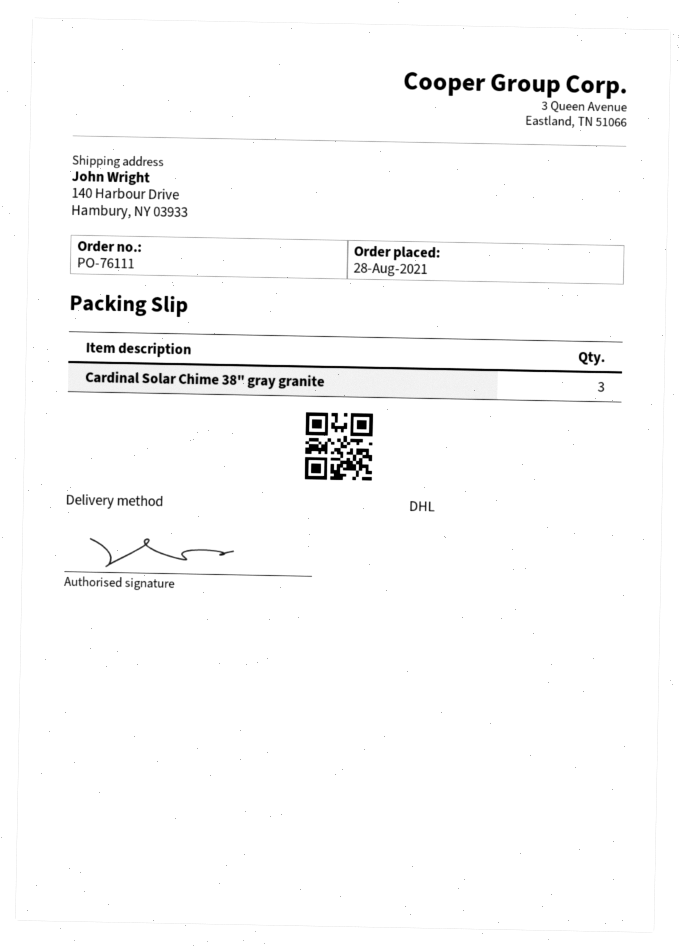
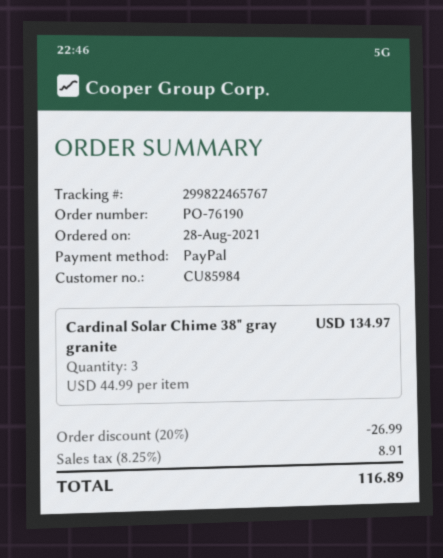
order number: PO-76111 -> PO-76190

